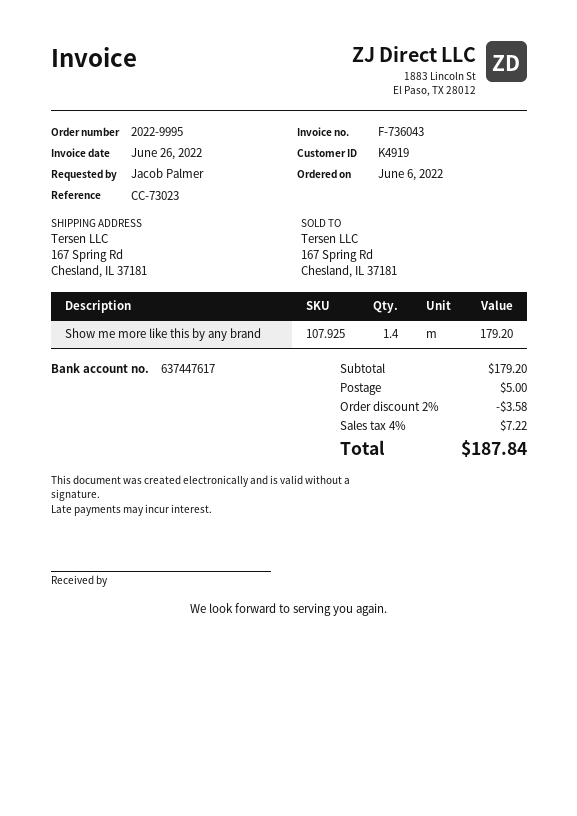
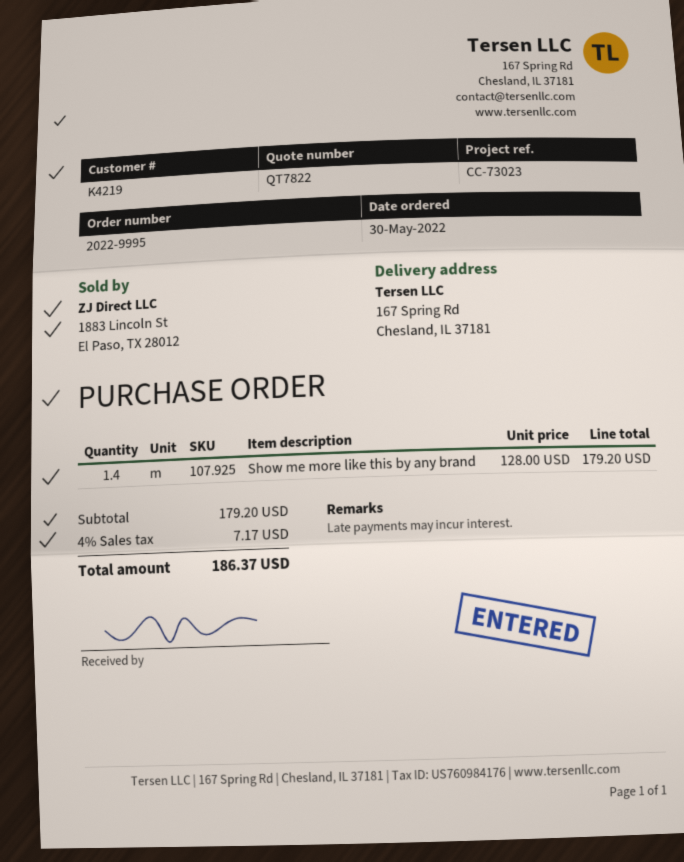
order date: 2022-06-06 -> 2022-05-30
customer number: K4919 -> K4219
discount: 2% = 3.58 -> none
shipping: 5.00 -> none
tax: 4% = 7.22 -> 4% = 7.17
total: 187.84 -> 186.37

